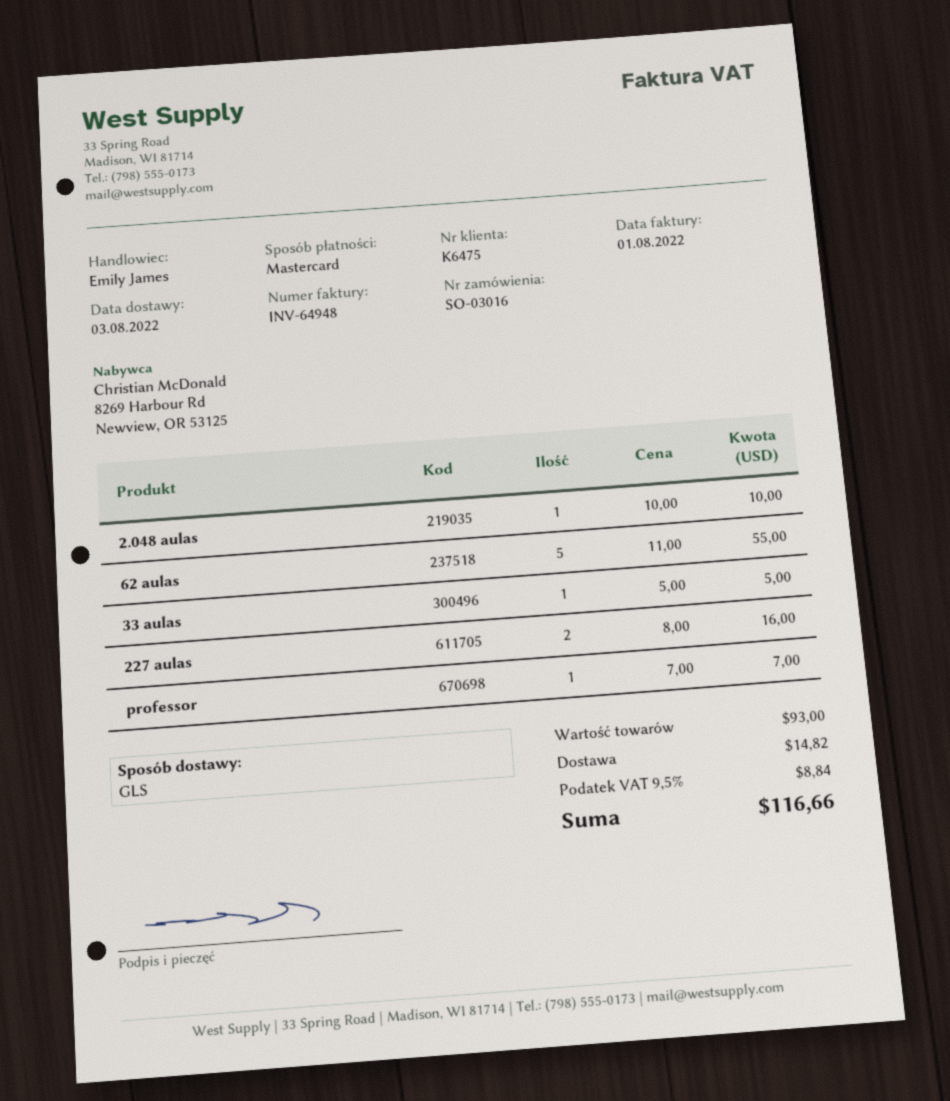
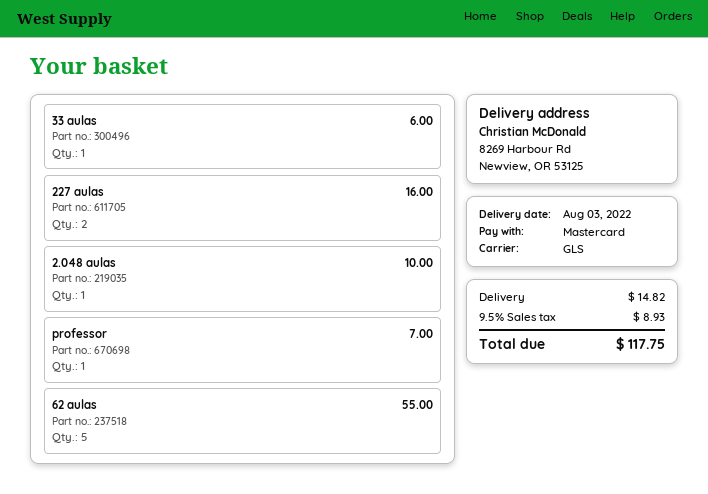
33 aulas: 1 for 5.00 -> 1 for 6.00
tax: 9.5% = 8.84 -> 9.5% = 8.93
total: 116.66 -> 117.75

